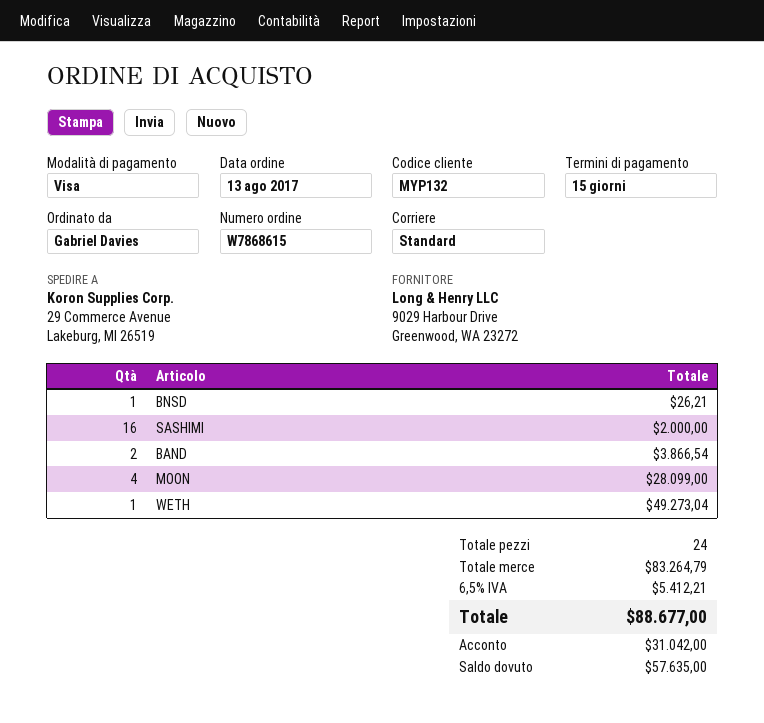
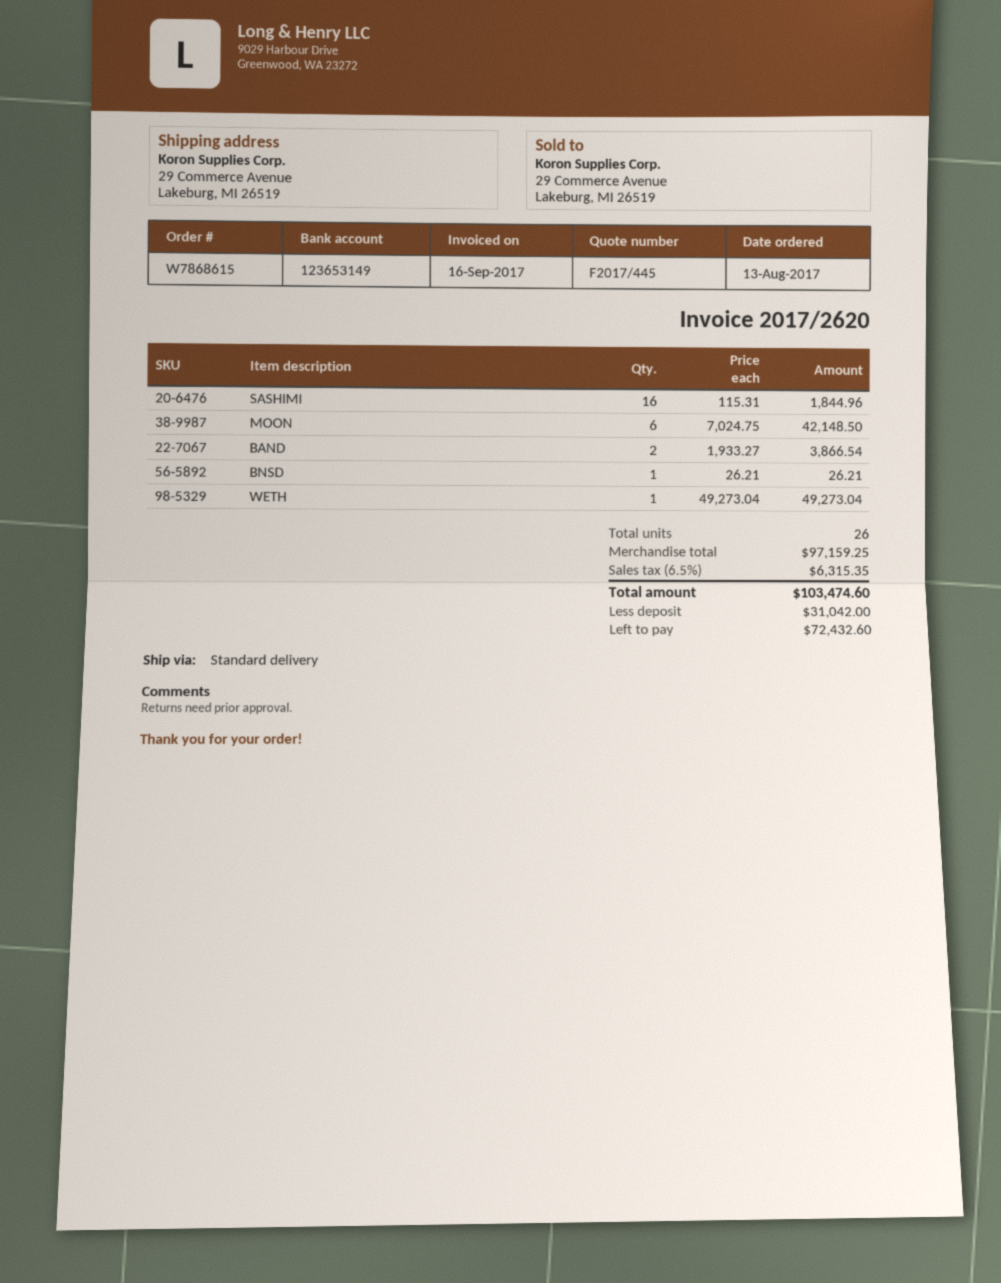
SASHIMI: 16 for 2000.00 -> 16 for 1844.96
MOON: 4 for 28099.00 -> 6 for 42148.50
total quantity: 24 -> 26
subtotal: 83264.79 -> 97159.25
tax: 6.5% = 5412.21 -> 6.5% = 6315.35
total: 88677.00 -> 103474.60
balance: 57635.00 -> 72432.60

